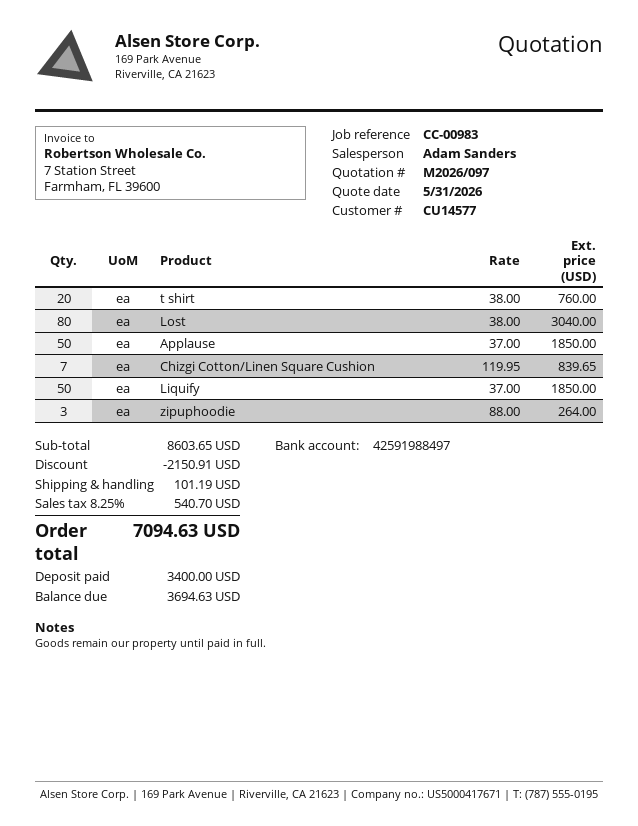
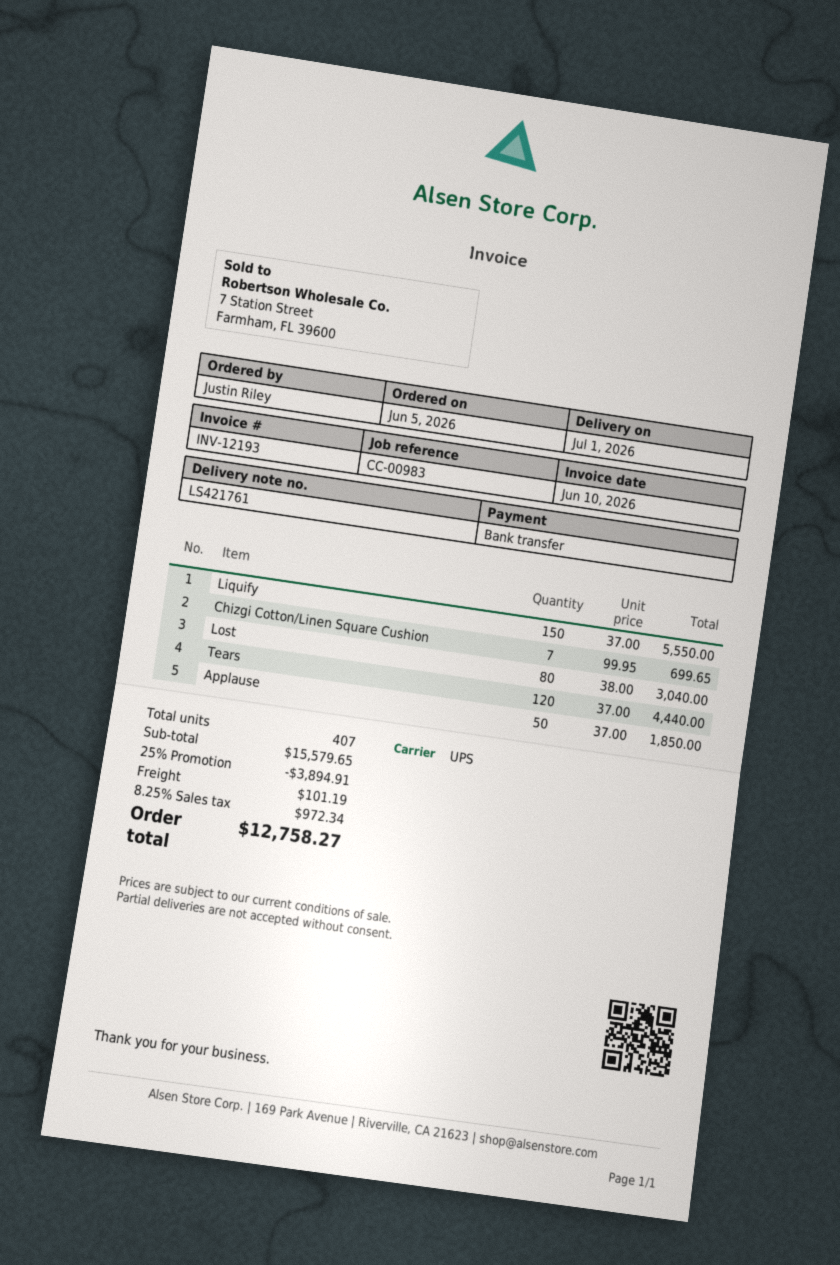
t shirt: 20 x 38.00 = 760.00 -> none
Chizgi Cotton/Linen Square Cushion: 7 x 119.95 = 839.65 -> 7 x 99.95 = 699.65
Liquify: 50 x 37.00 = 1850.00 -> 150 x 37.00 = 5550.00
zipuphoodie: 3 x 88.00 = 264.00 -> none
Tears: none -> 120 x 37.00 = 4440.00
subtotal: 8603.65 -> 15579.65
discount: 2150.91 -> 3894.91
tax: 8.25% = 540.70 -> 8.25% = 972.34
total: 7094.63 -> 12758.27

